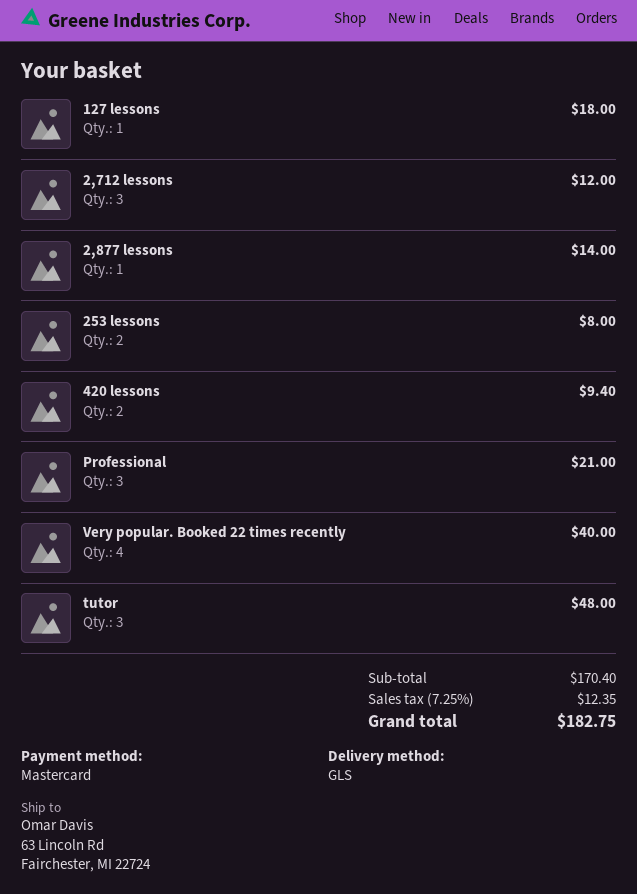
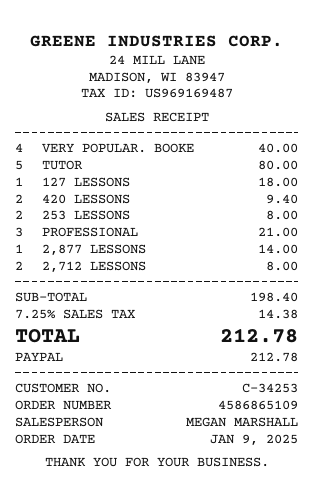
payment method: Mastercard -> PayPal
2,712 lessons: 3 for 12.00 -> 2 for 8.00
tutor: 3 for 48.00 -> 5 for 80.00
subtotal: 170.40 -> 198.40
tax: 7.25% = 12.35 -> 7.25% = 14.38
total: 182.75 -> 212.78

